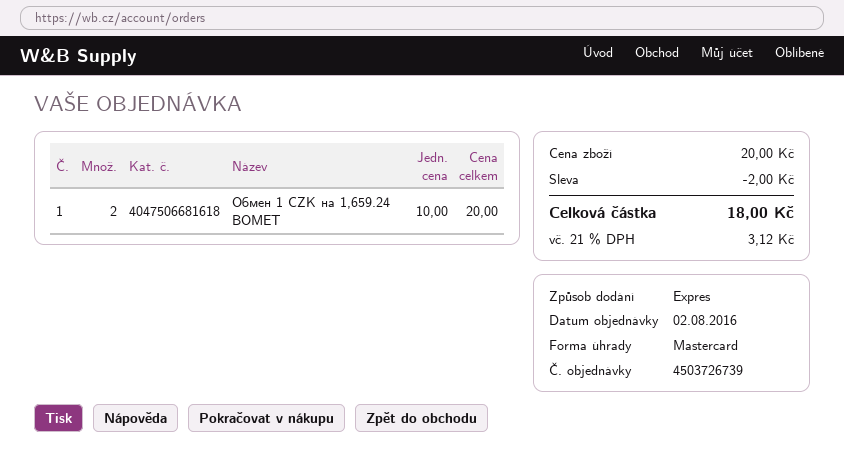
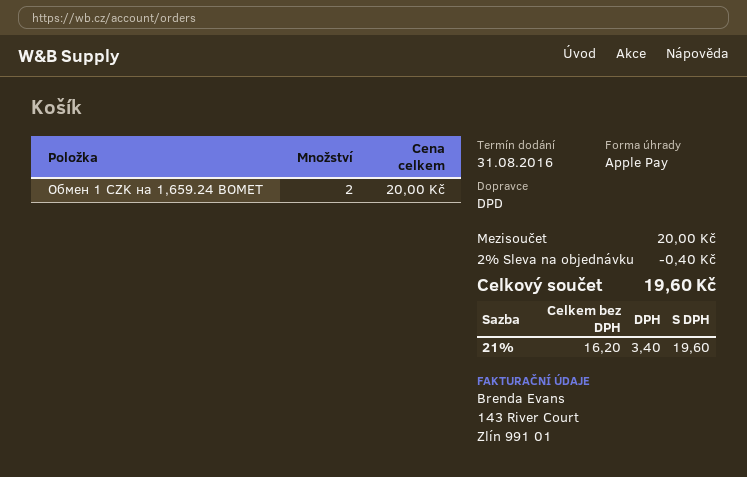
payment method: Mastercard -> Apple Pay
shipping method: express -> DPD
discount: 2.00 -> 0.40
tax: 21% = 3.12 -> 21% = 3.40
total: 18.00 -> 19.60

